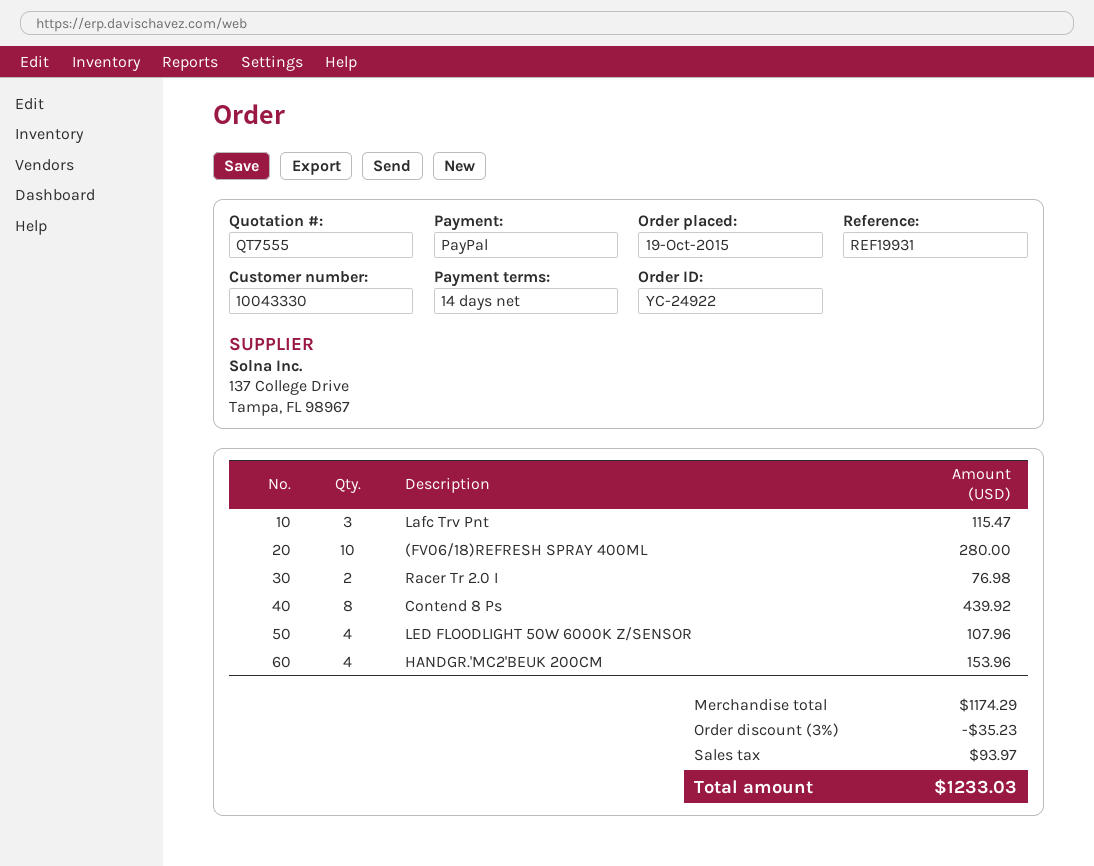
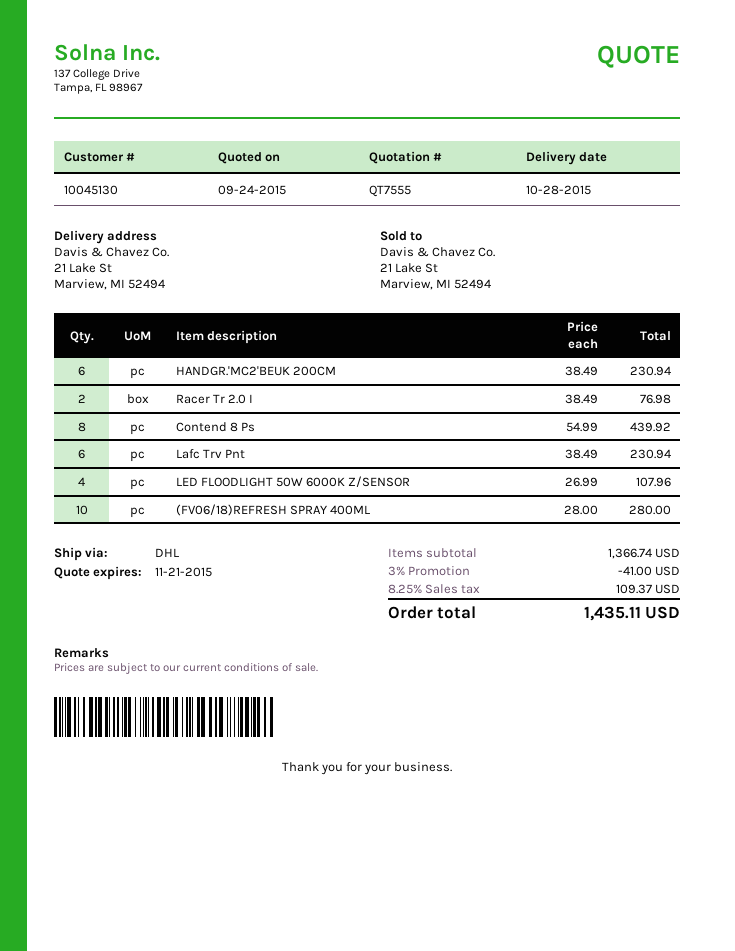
customer number: 10043330 -> 10045130
Lafc Trv Pnt: 3 for 115.47 -> 6 for 230.94
HANDGR.'MC2'BEUK 200CM: 4 for 153.96 -> 6 for 230.94
subtotal: 1174.29 -> 1366.74
discount: 3% = 35.23 -> 3% = 41.00
tax: 93.97 -> 109.37
total: 1233.03 -> 1435.11

